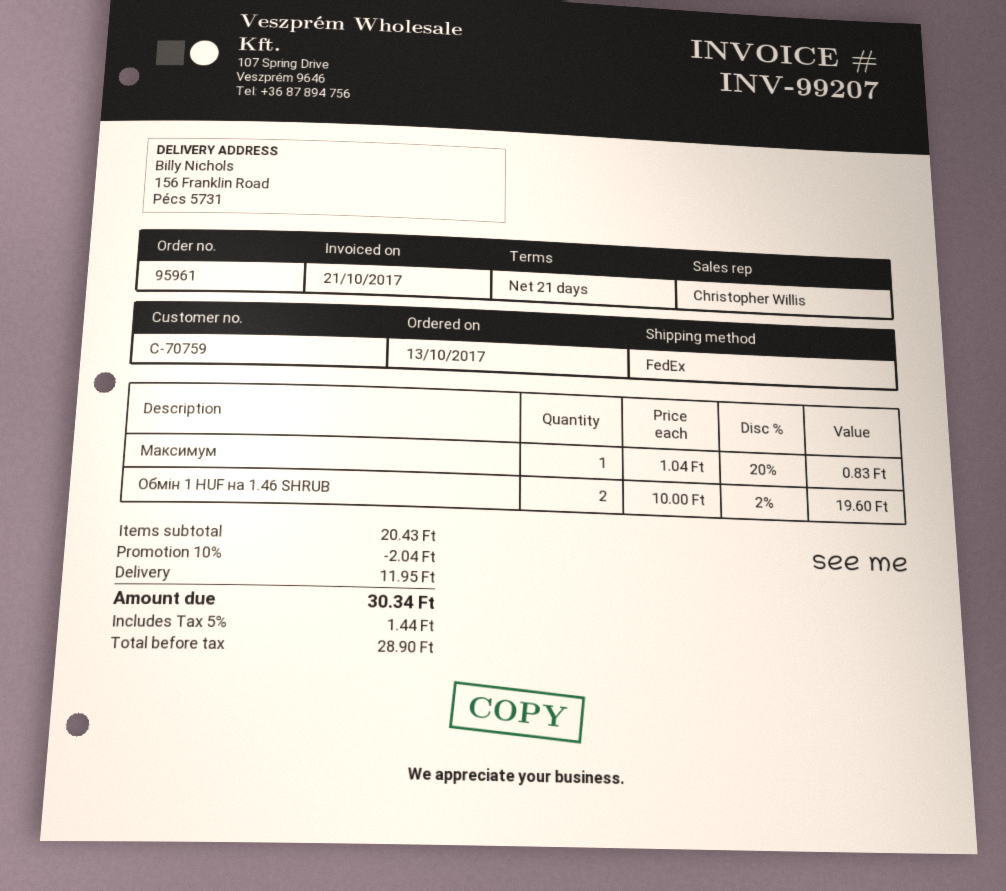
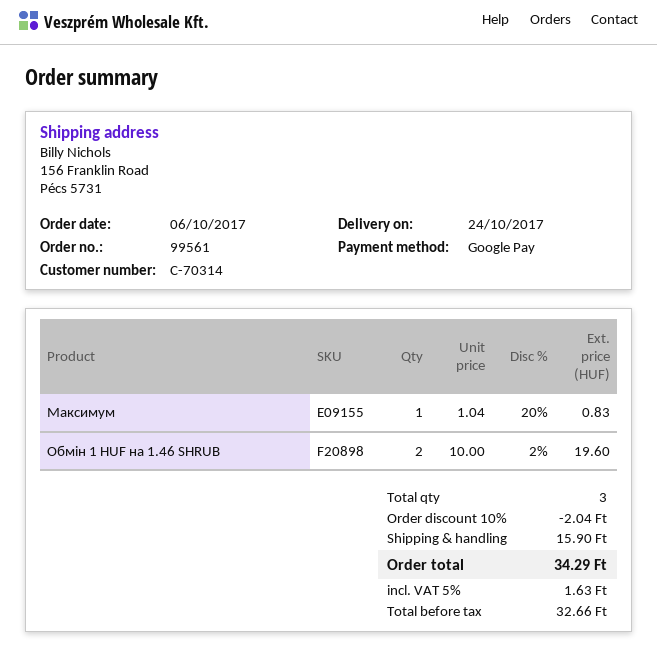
order number: 95961 -> 99561
order date: 2017-10-13 -> 2017-10-06
customer number: C-70759 -> C-70314
shipping: 11.95 -> 15.90
net: 28.90 -> 32.66
tax: 5% = 1.44 -> 5% = 1.63
total: 30.34 -> 34.29

